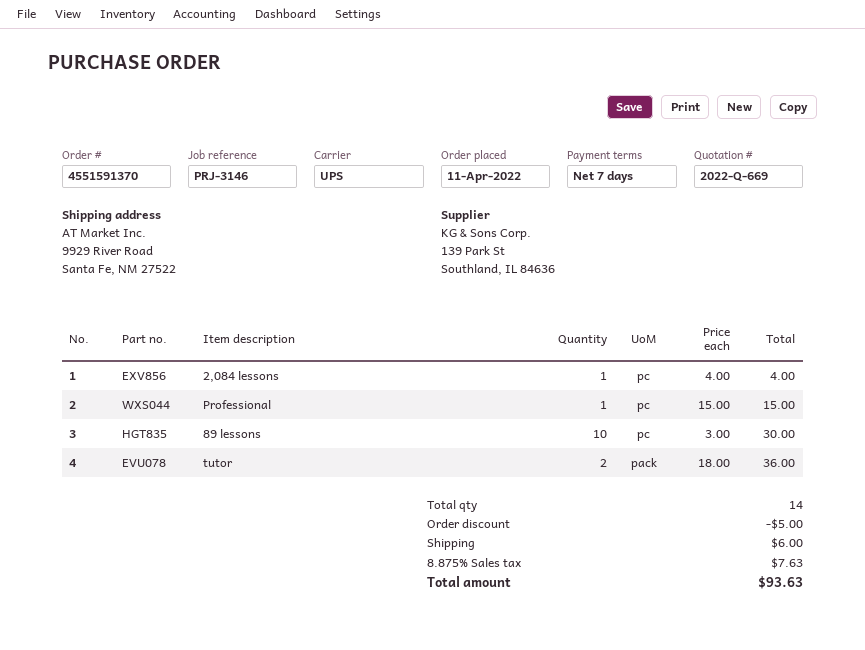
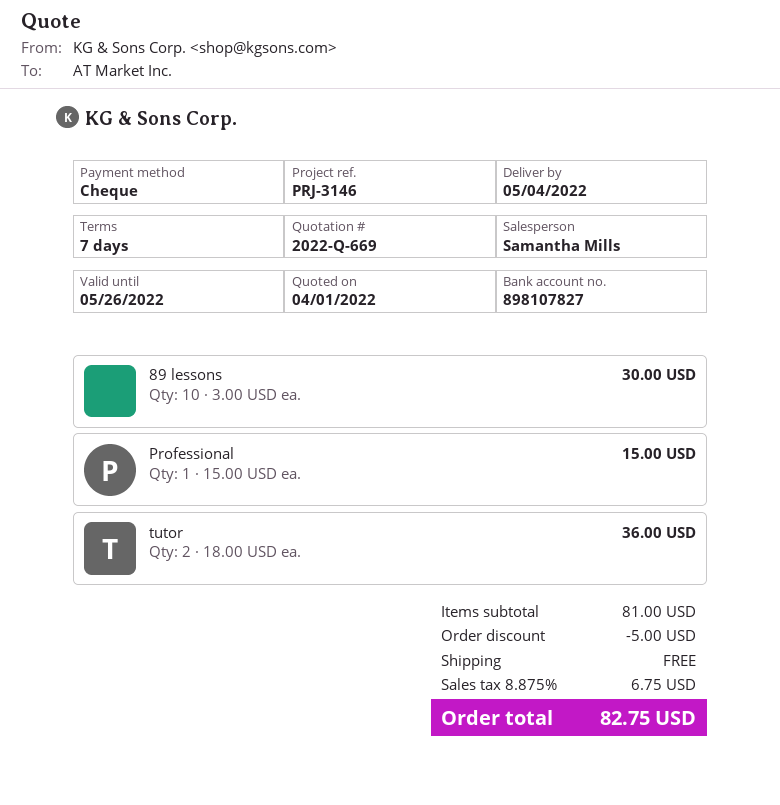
2,084 lessons: 1 x 4.00 = 4.00 -> none
shipping: 6.00 -> 0.00
tax: 8.875% = 7.63 -> 8.875% = 6.75
total: 93.63 -> 82.75

